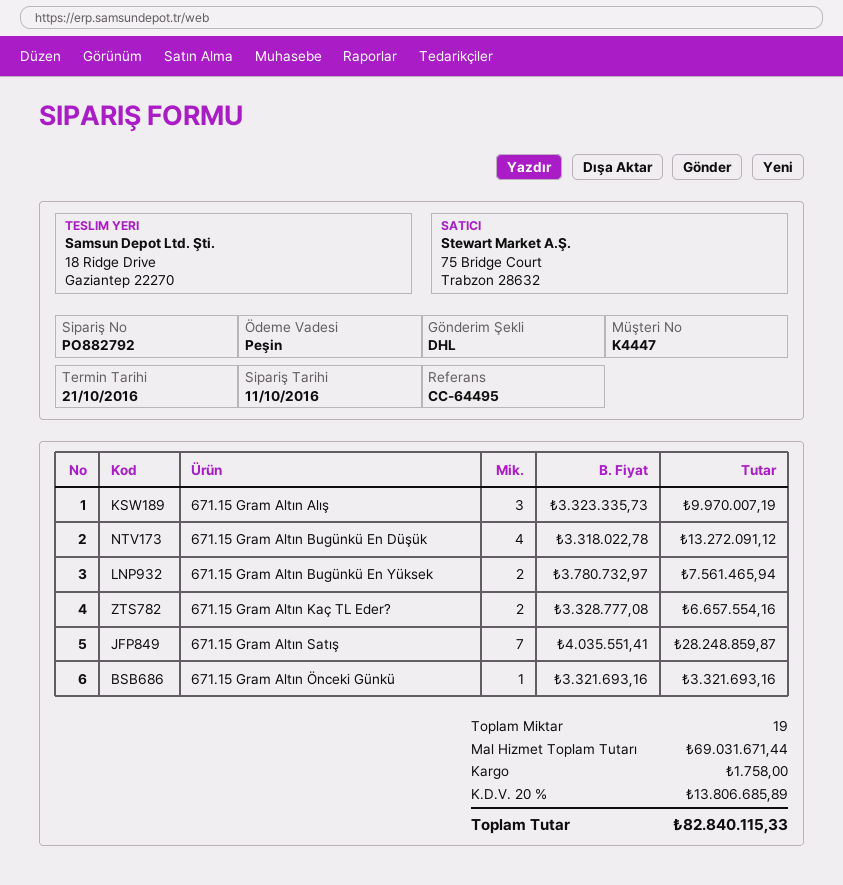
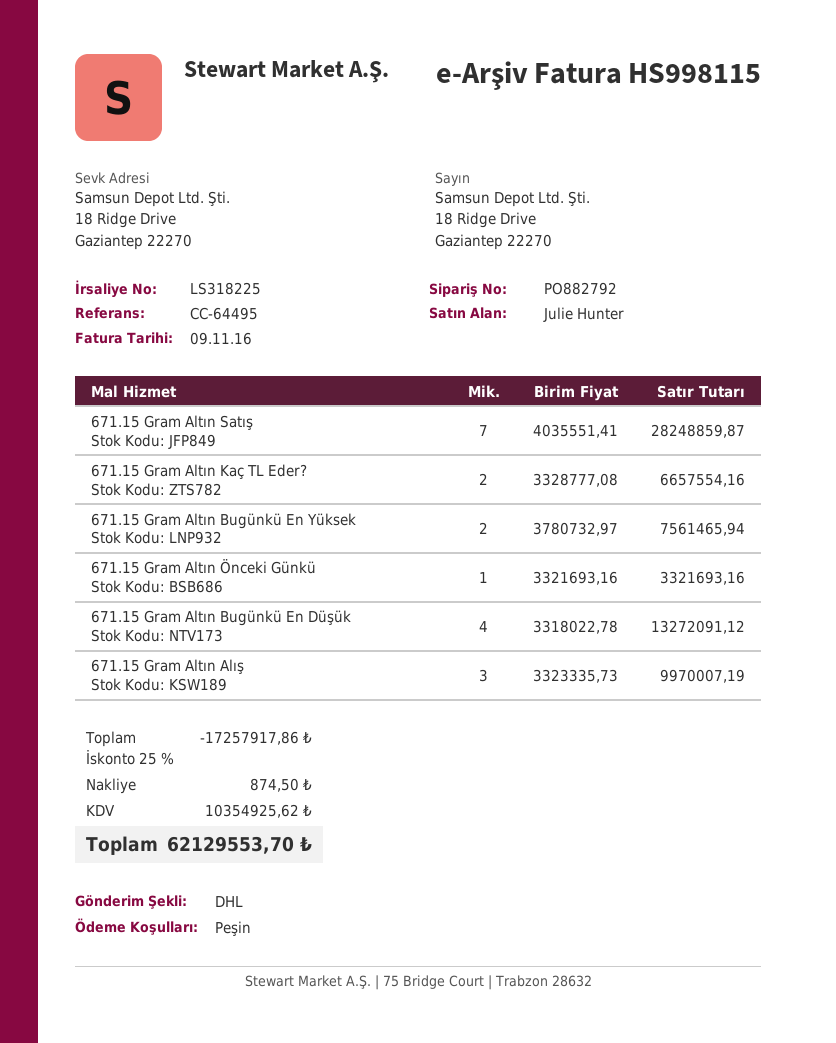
discount: none -> 25% = 17257917.86
shipping: 1758.00 -> 874.50
tax: 13806685.89 -> 10354925.62
total: 82840115.33 -> 62129553.70

